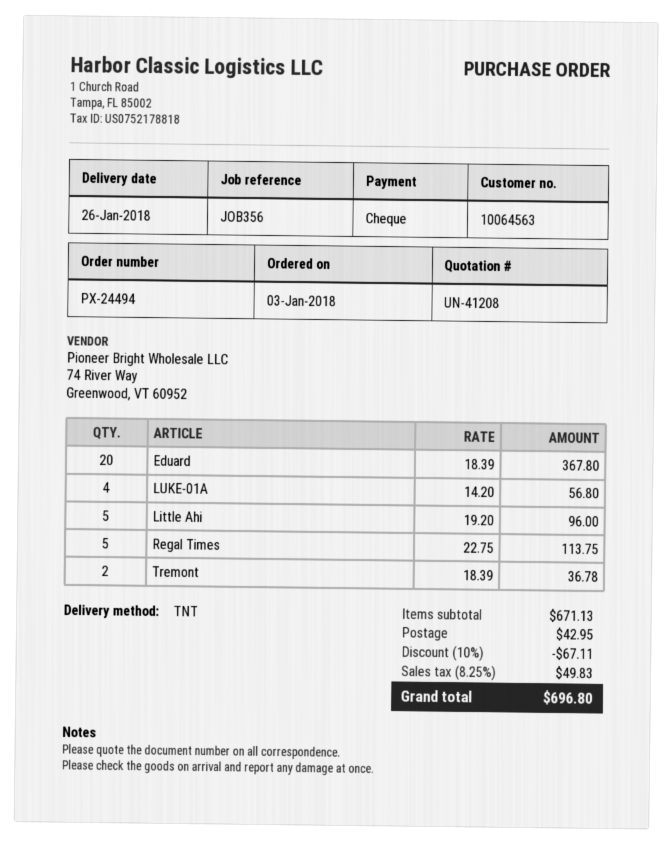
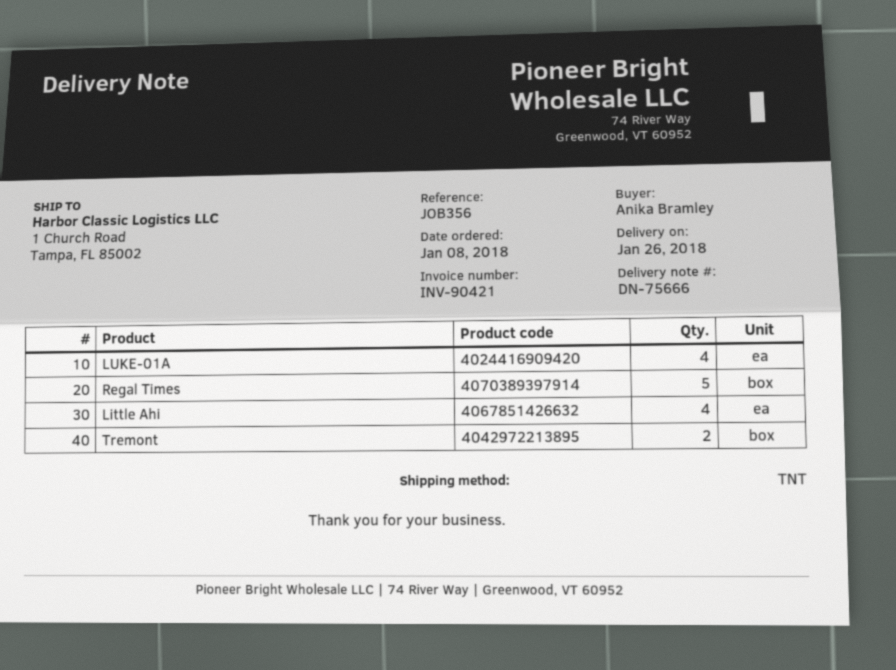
order date: 2018-01-03 -> 2018-01-08
Eduard: 20 -> none
Little Ahi: 5 -> 4

